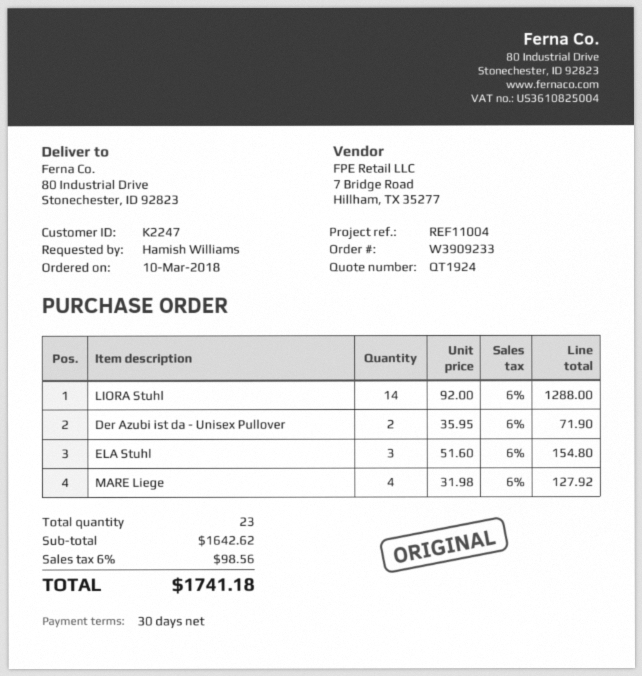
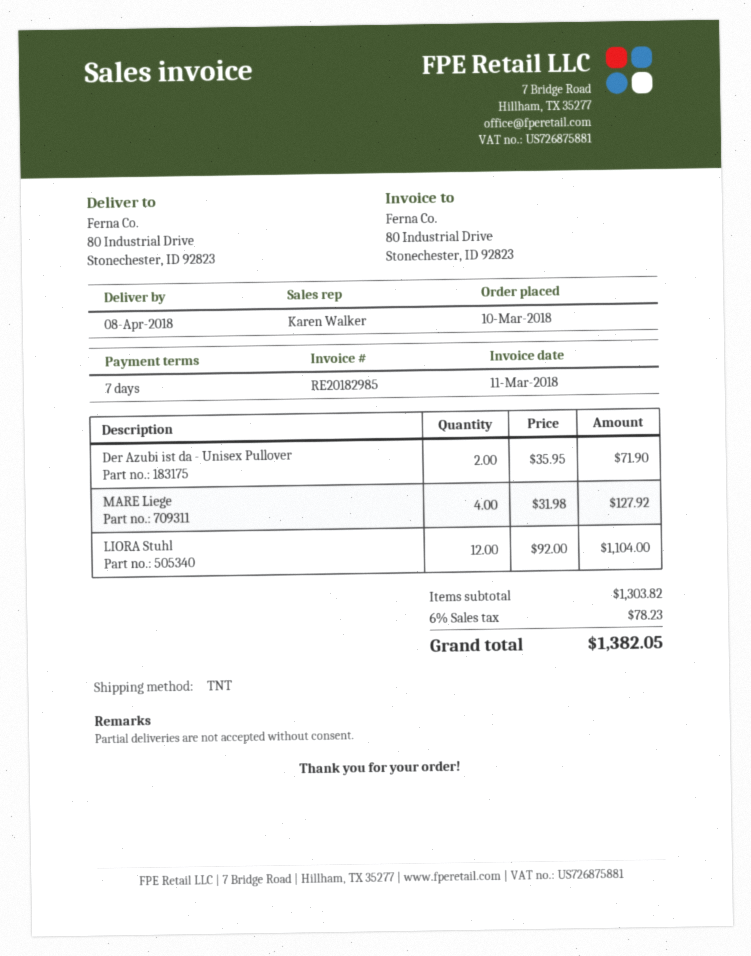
payment terms: 30 days -> 7 days
LIORA Stuhl: 14 x 92.00 = 1288.00 -> 12 x 92.00 = 1104.00
ELA Stuhl: 3 x 51.60 = 154.80 -> none
subtotal: 1642.62 -> 1303.82
tax: 6% = 98.56 -> 6% = 78.23
total: 1741.18 -> 1382.05

